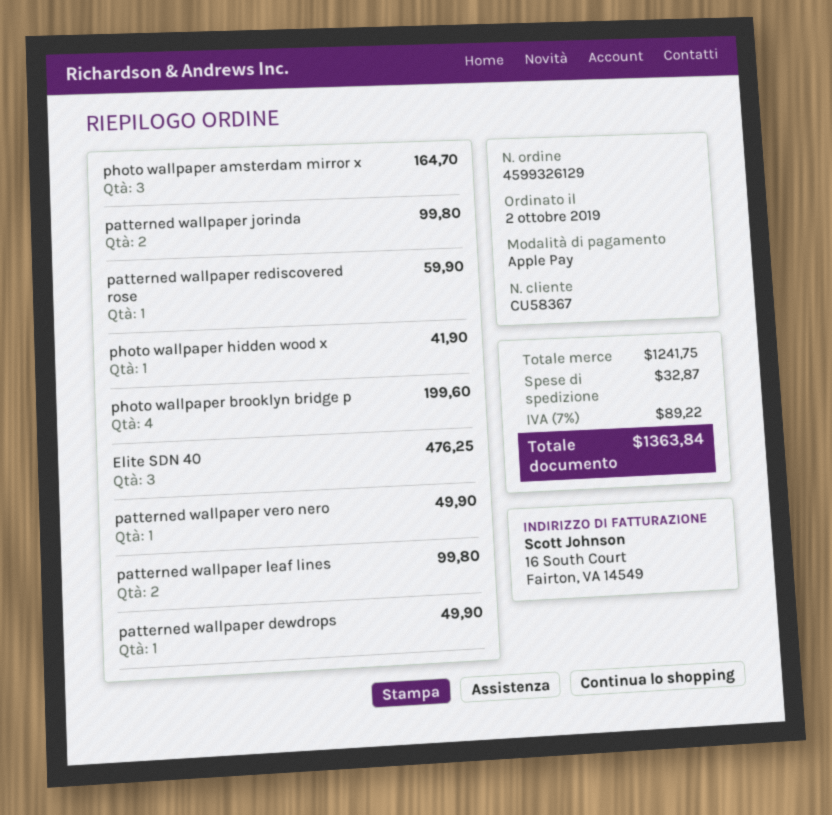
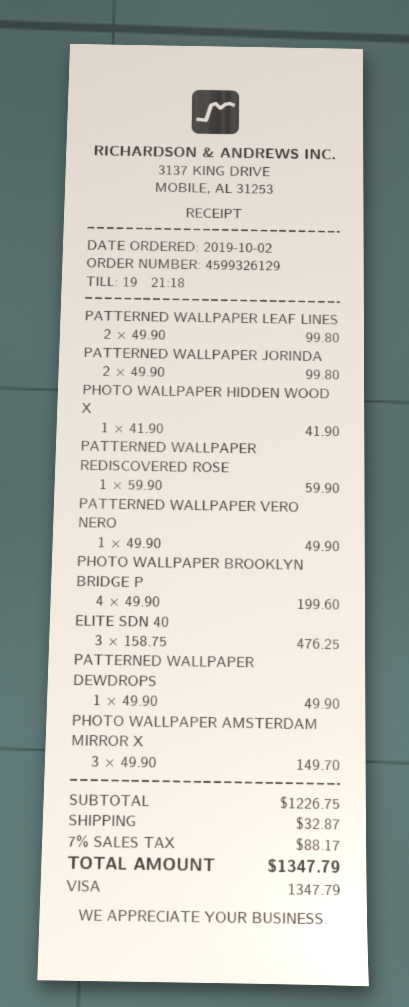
payment method: Apple Pay -> Visa
photo wallpaper amsterdam mirror x: 3 for 164.70 -> 3 for 149.70
subtotal: 1241.75 -> 1226.75
tax: 7% = 89.22 -> 7% = 88.17
total: 1363.84 -> 1347.79

